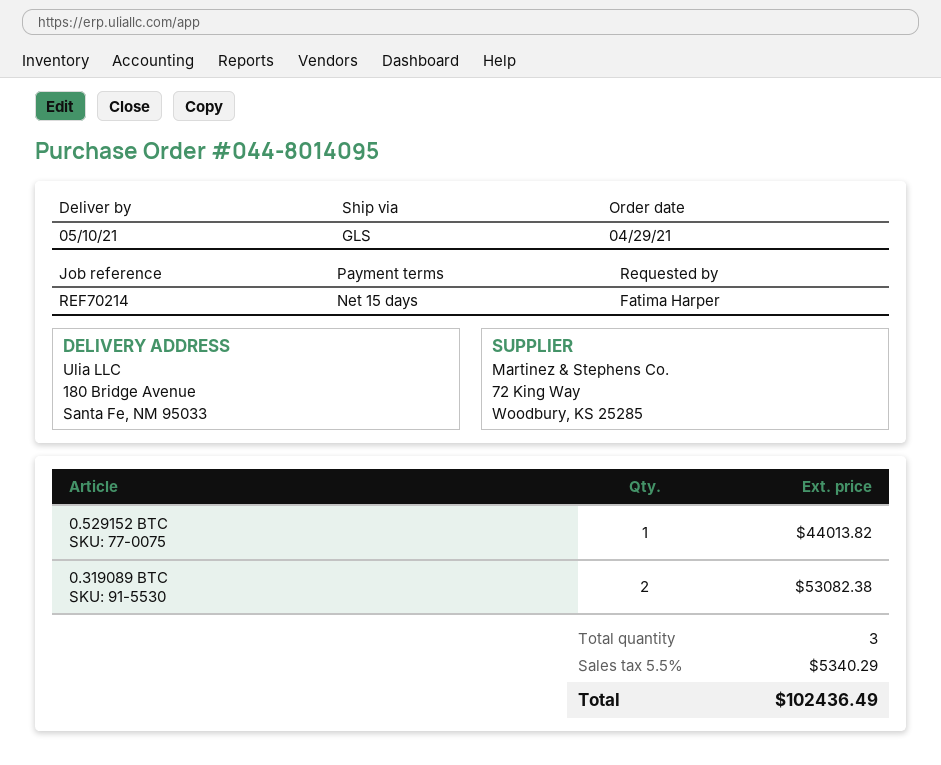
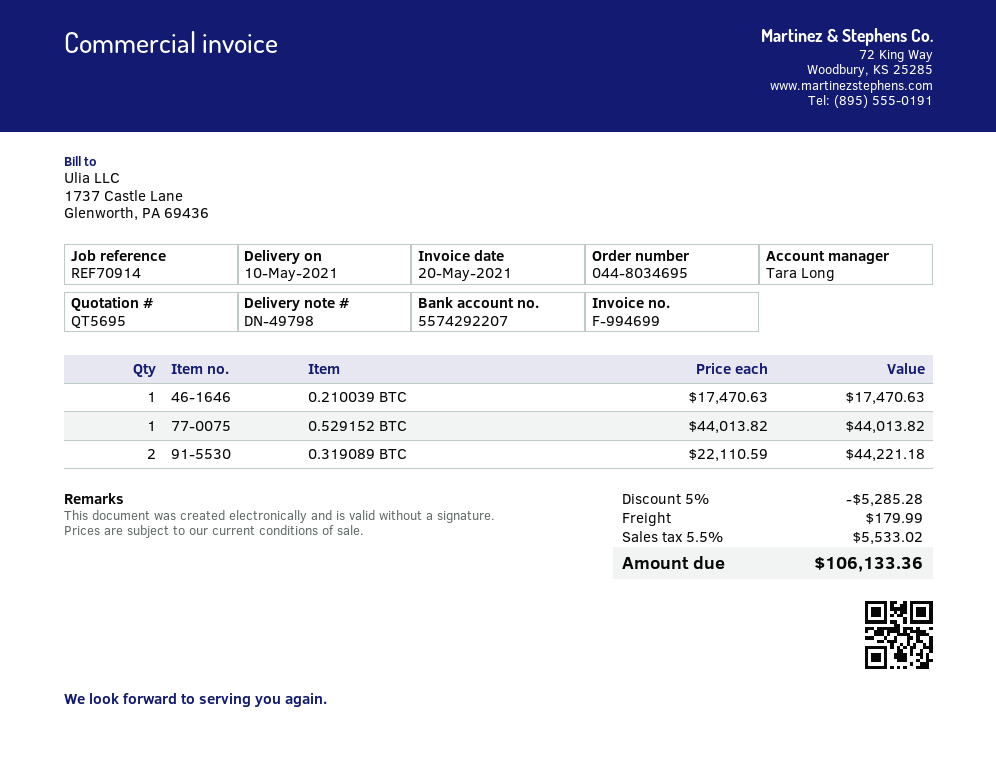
order number: 044-8014095 -> 044-8034695
reference: REF70214 -> REF70914
0.319089 BTC: 2 for 53082.38 -> 2 for 44221.18
0.210039 BTC: none -> 1 for 17470.63
discount: none -> 5% = 5285.28
shipping: none -> 179.99
tax: 5.5% = 5340.29 -> 5.5% = 5533.02
total: 102436.49 -> 106133.36

